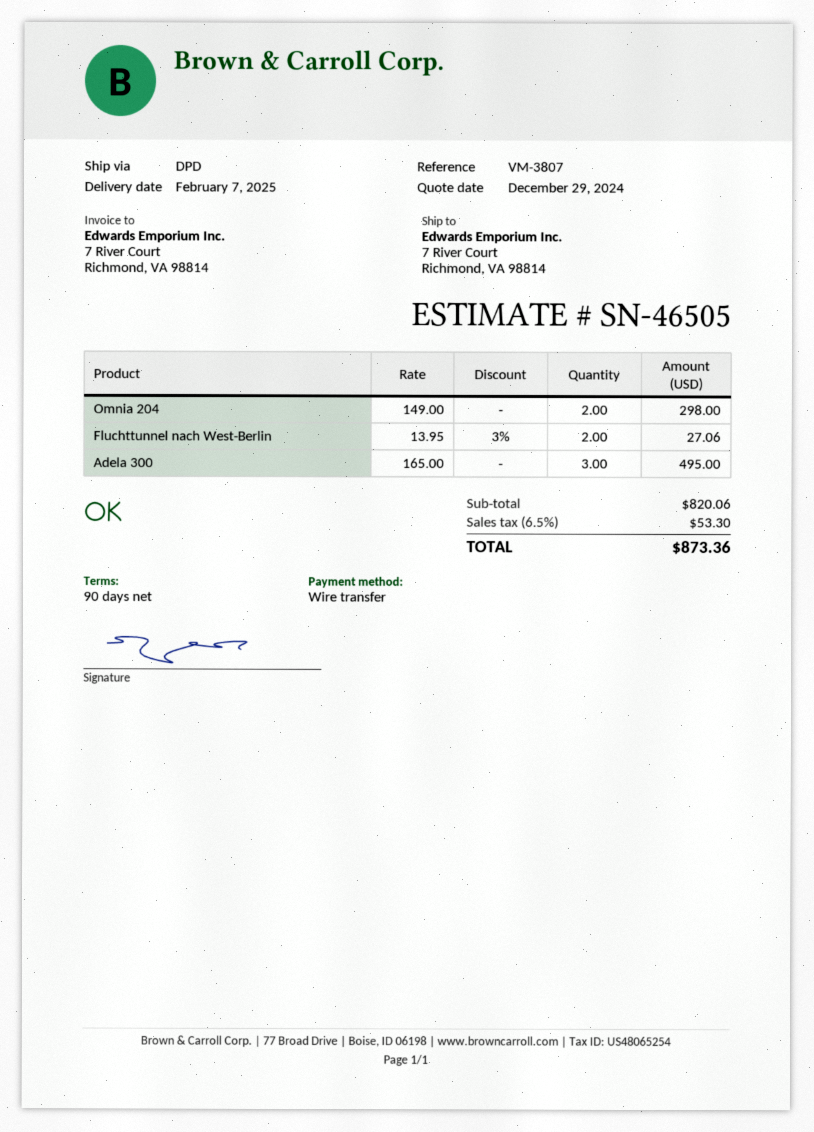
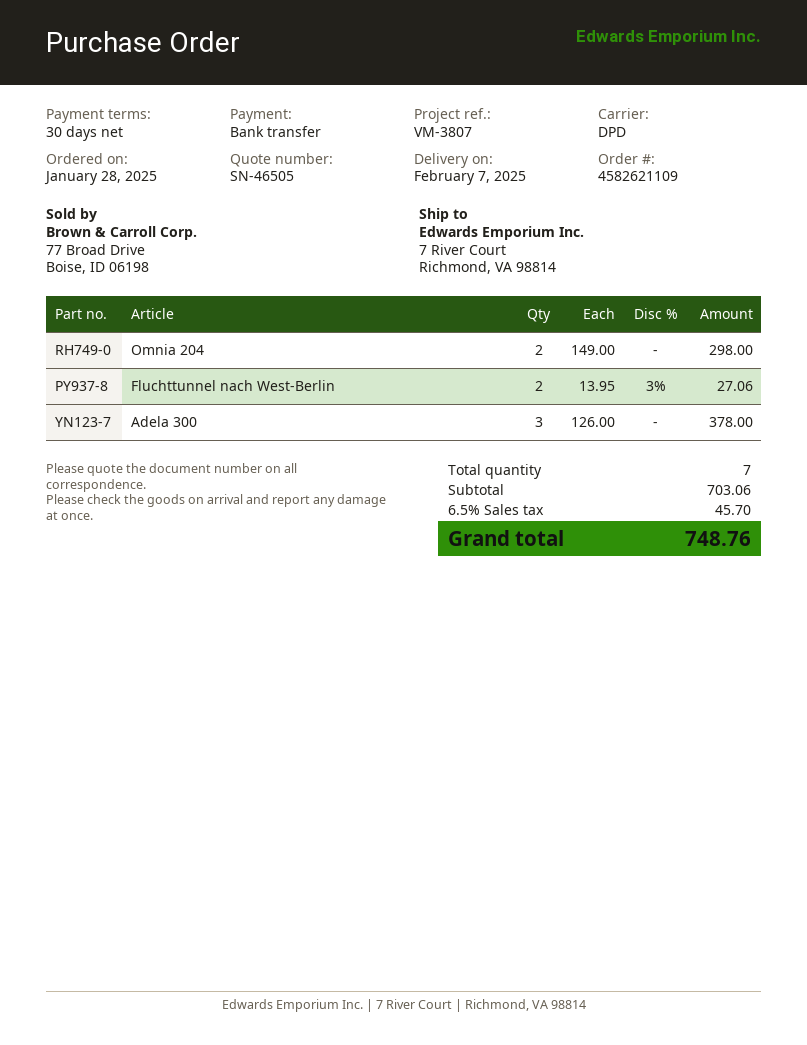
payment terms: 90 days -> 30 days
Adela 300: 3 x 165.00 = 495.00 -> 3 x 126.00 = 378.00
subtotal: 820.06 -> 703.06
tax: 6.5% = 53.30 -> 6.5% = 45.70
total: 873.36 -> 748.76

